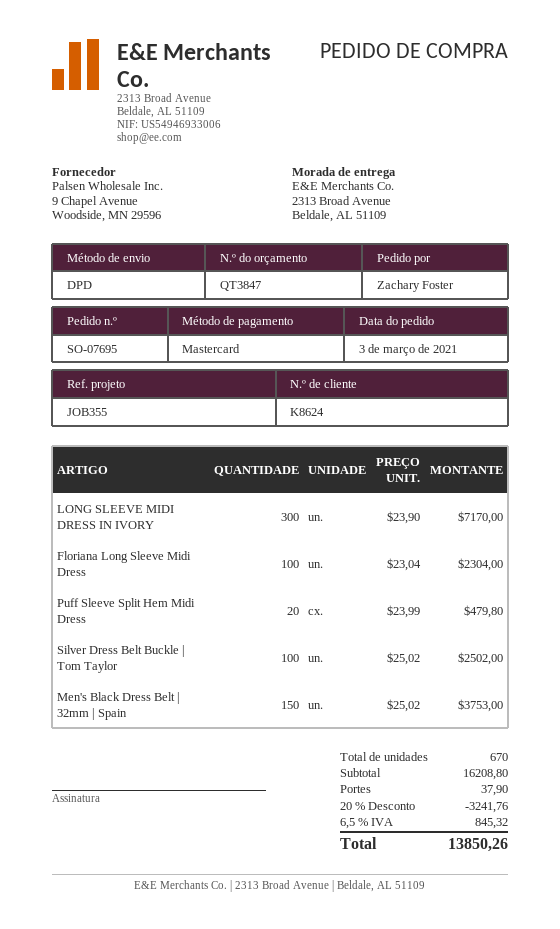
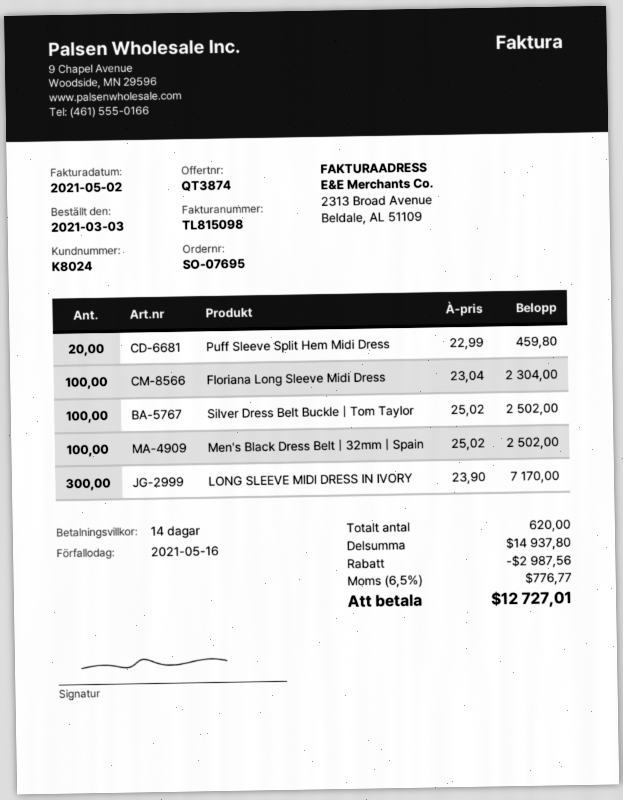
quote number: QT3847 -> QT3874
customer number: K8624 -> K8024
Puff Sleeve Split Hem Midi Dress: 20 x 23.99 = 479.80 -> 20 x 22.99 = 459.80
Men's Black Dress Belt | 32mm | Spain: 150 x 25.02 = 3753.00 -> 100 x 25.02 = 2502.00
total quantity: 670 -> 620
subtotal: 16208.80 -> 14937.80
discount: 3241.76 -> 2987.56
shipping: 37.90 -> none
tax: 6.5% = 845.32 -> 6.5% = 776.77
total: 13850.26 -> 12727.01

